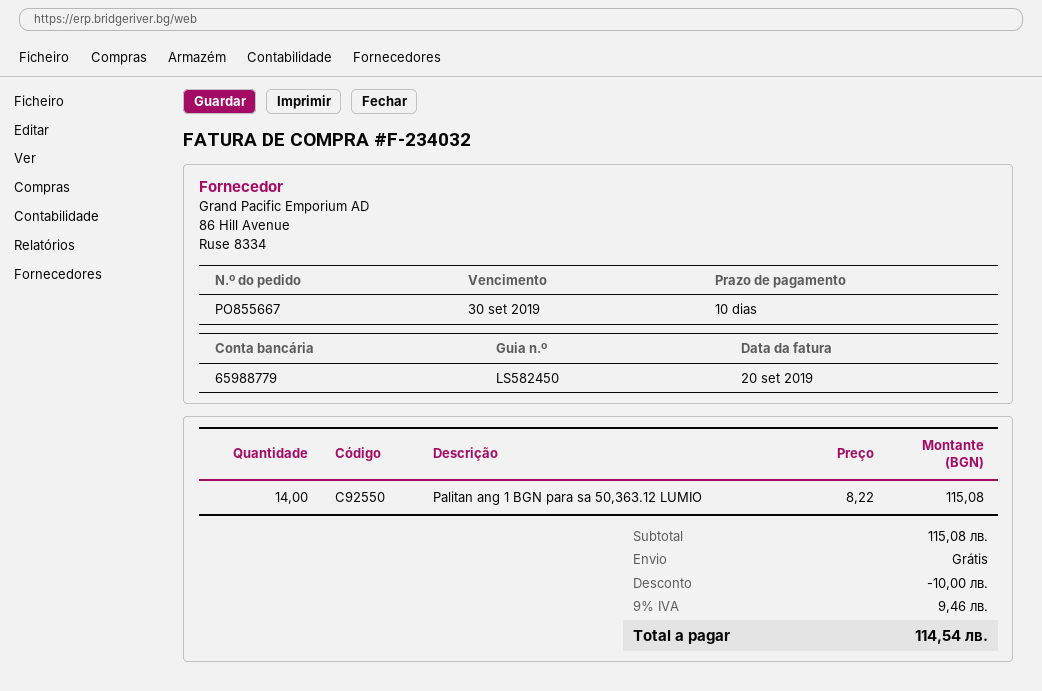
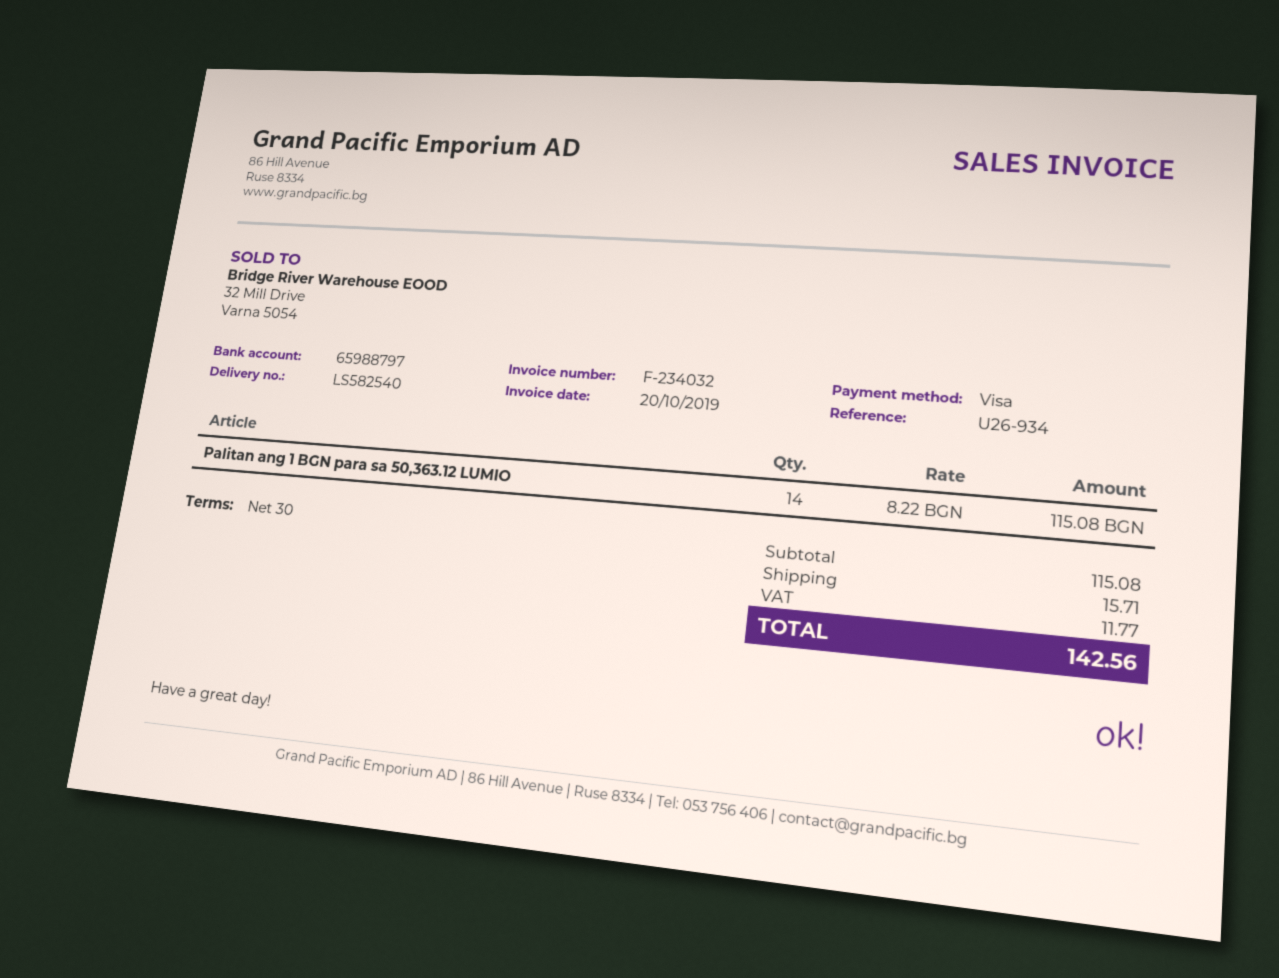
delivery note number: LS582450 -> LS582540
invoice date: 2019-09-20 -> 2019-10-20
payment terms: 10 days -> 30 days
bank account: 65988779 -> 65988797
discount: 10.00 -> none
shipping: 0.00 -> 15.71
tax: 9.46 -> 11.77
total: 114.54 -> 142.56

